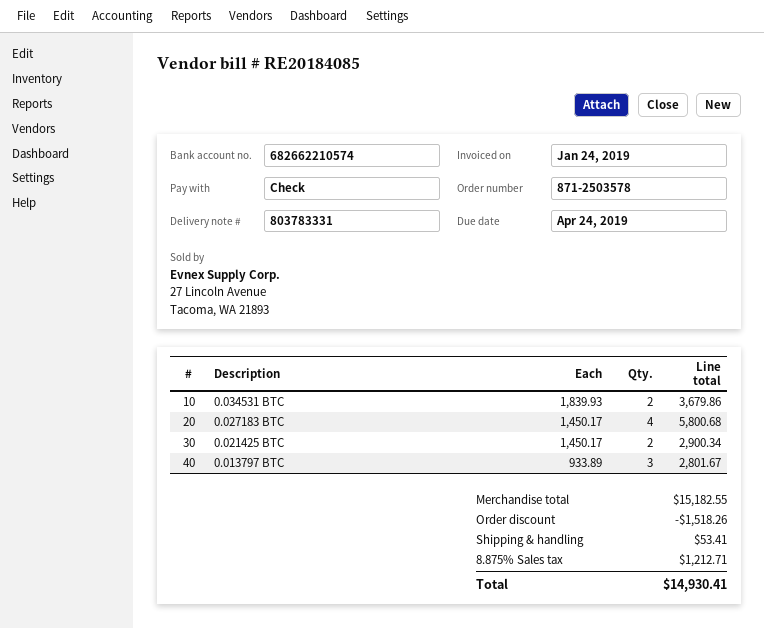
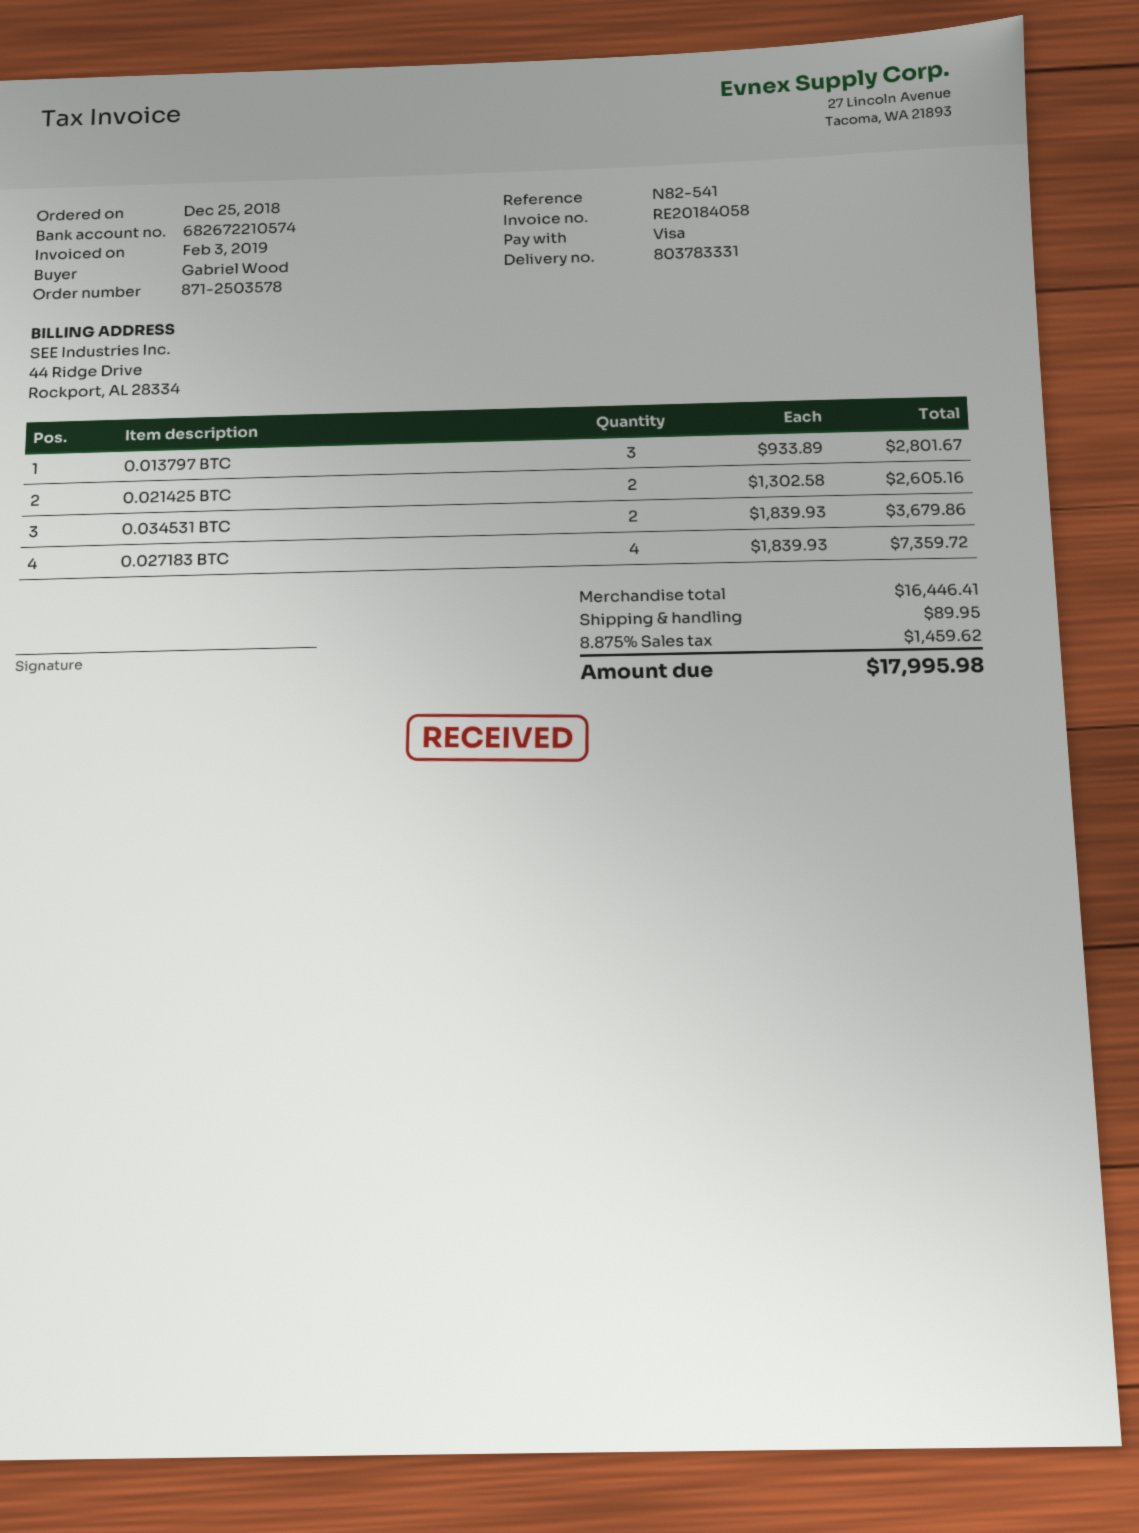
invoice number: RE20184085 -> RE20184058
invoice date: 2019-01-24 -> 2019-02-03
payment method: cheque -> Visa
bank account: 682662210574 -> 682672210574
0.027183 BTC: 4 x 1450.17 = 5800.68 -> 4 x 1839.93 = 7359.72
0.021425 BTC: 2 x 1450.17 = 2900.34 -> 2 x 1302.58 = 2605.16
subtotal: 15182.55 -> 16446.41
discount: 1518.26 -> none
shipping: 53.41 -> 89.95
tax: 8.875% = 1212.71 -> 8.875% = 1459.62
total: 14930.41 -> 17995.98

